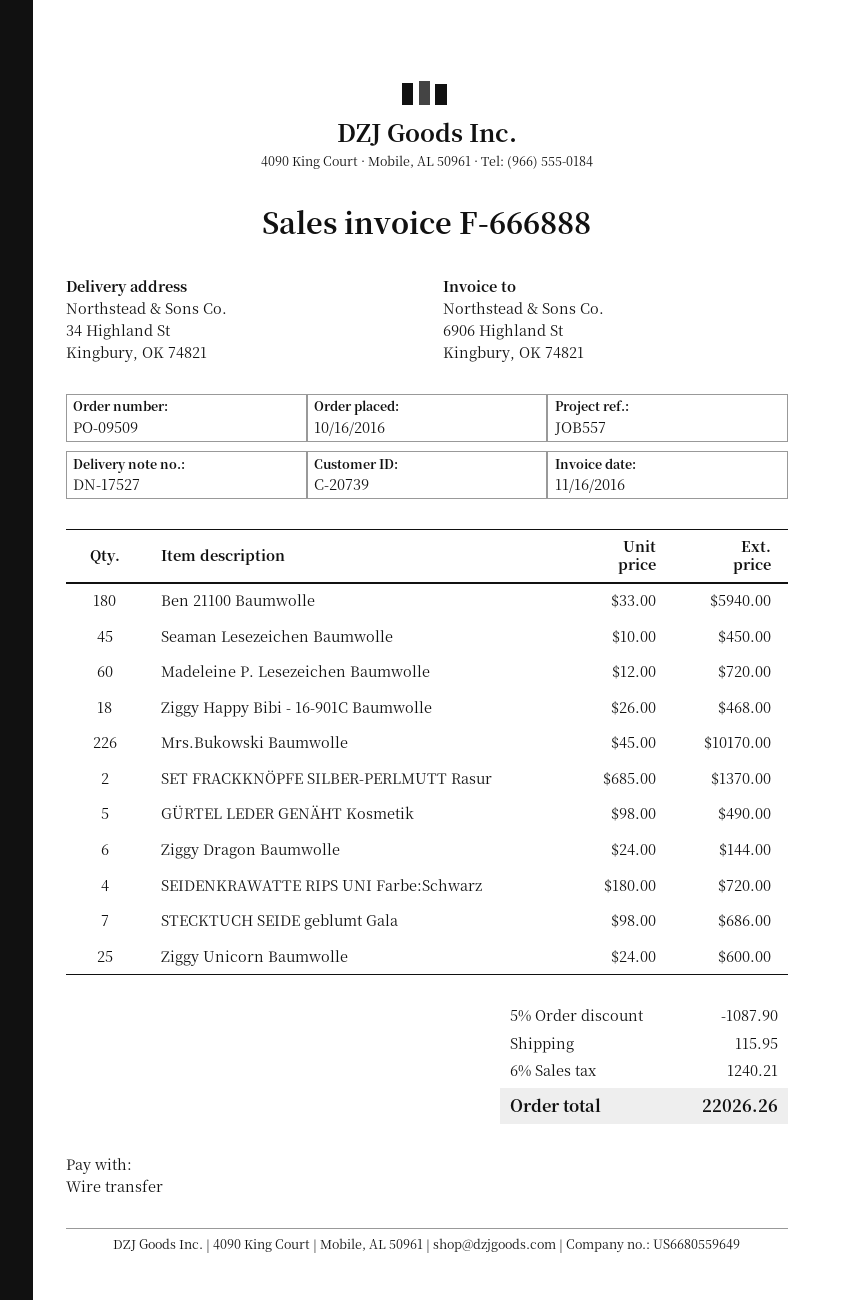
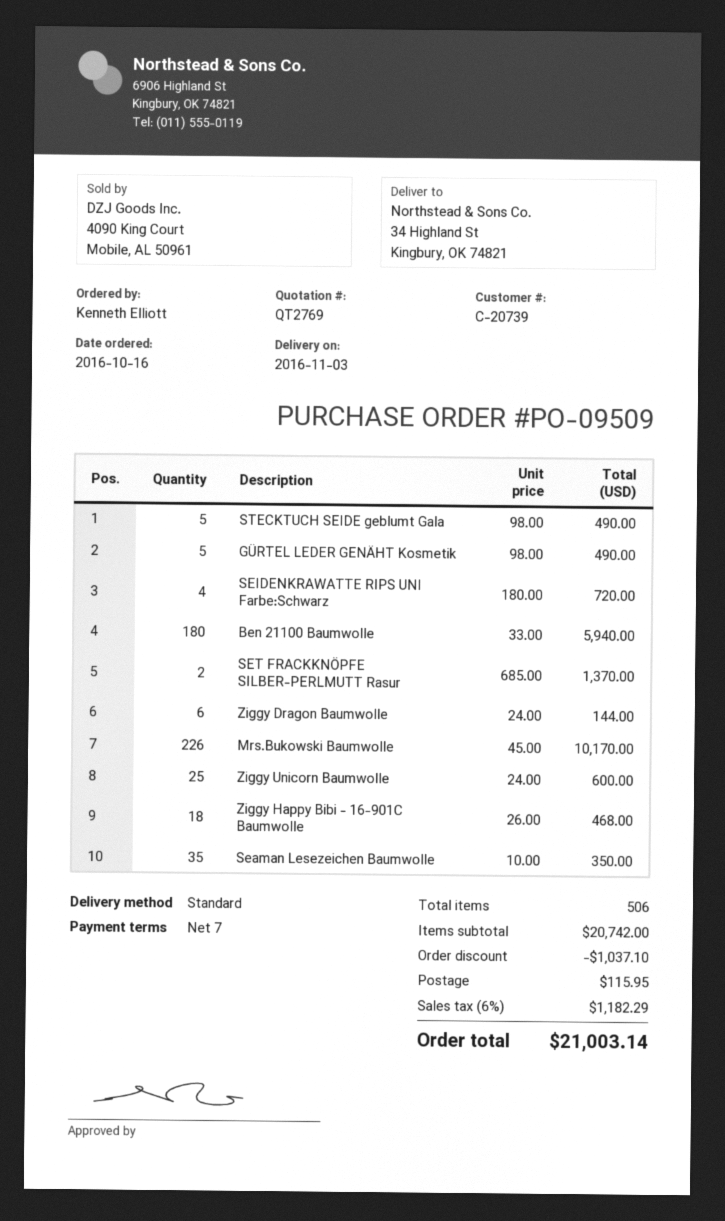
Seaman Lesezeichen Baumwolle: 45 x 10.00 = 450.00 -> 35 x 10.00 = 350.00
Madeleine P. Lesezeichen Baumwolle: 60 x 12.00 = 720.00 -> none
STECKTUCH SEIDE geblumt Gala: 7 x 98.00 = 686.00 -> 5 x 98.00 = 490.00
discount: 1087.90 -> 1037.10
tax: 6% = 1240.21 -> 6% = 1182.29
total: 22026.26 -> 21003.14

